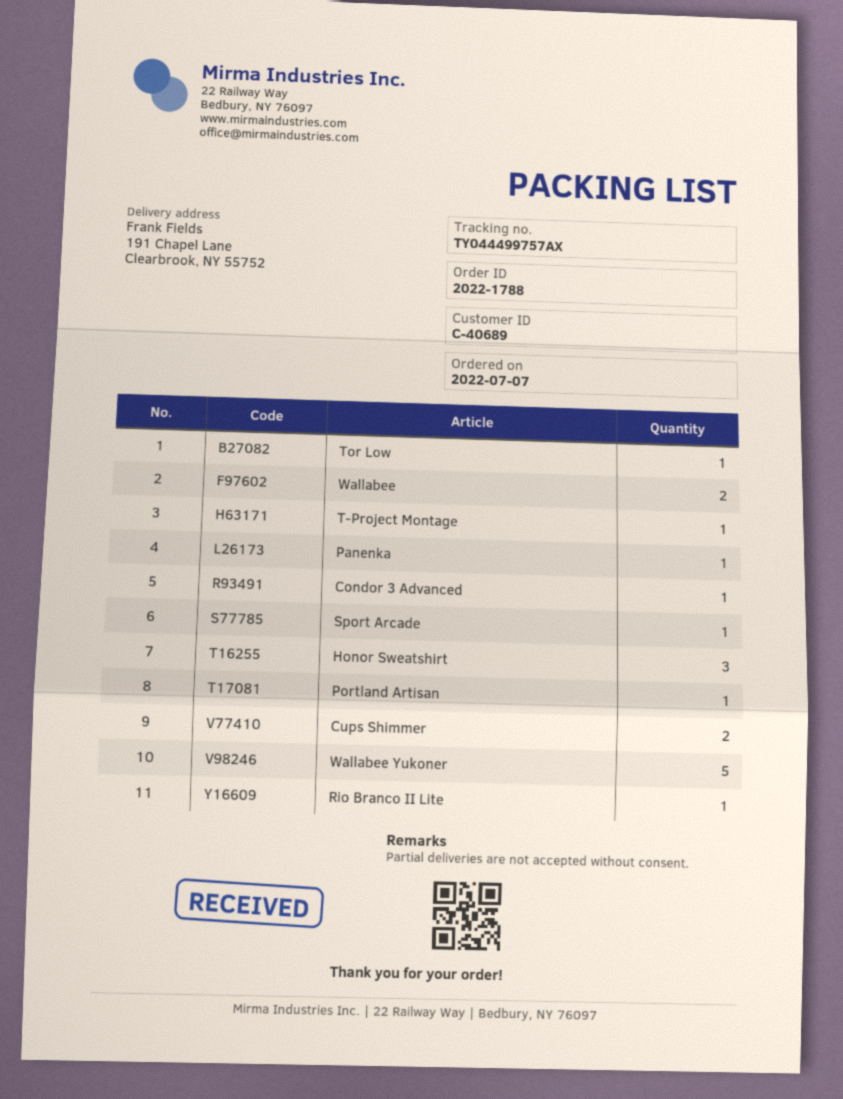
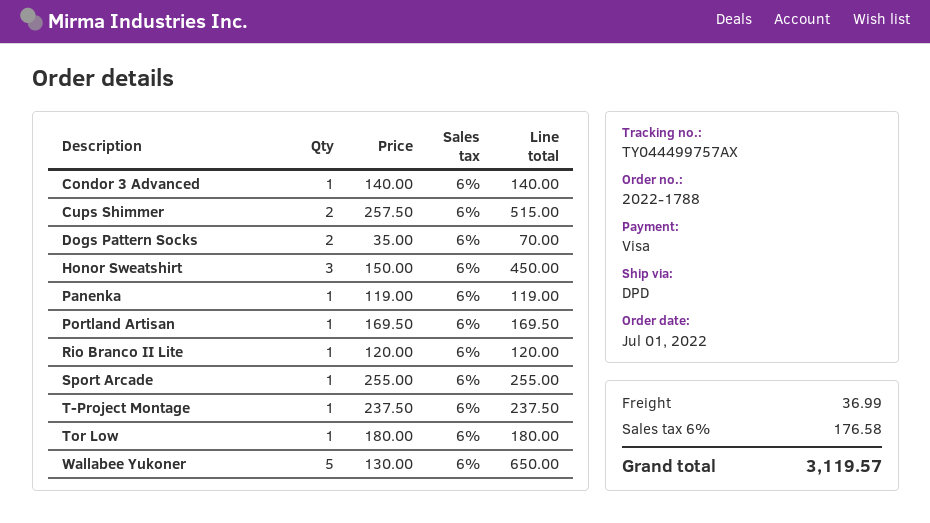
order date: 2022-07-07 -> 2022-07-01
Wallabee: 2 -> none
Dogs Pattern Socks: none -> 2

